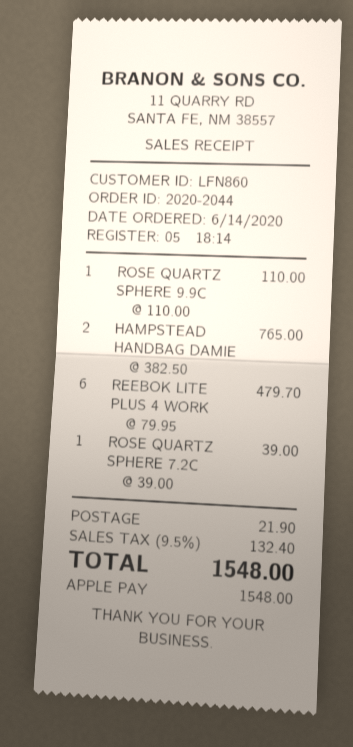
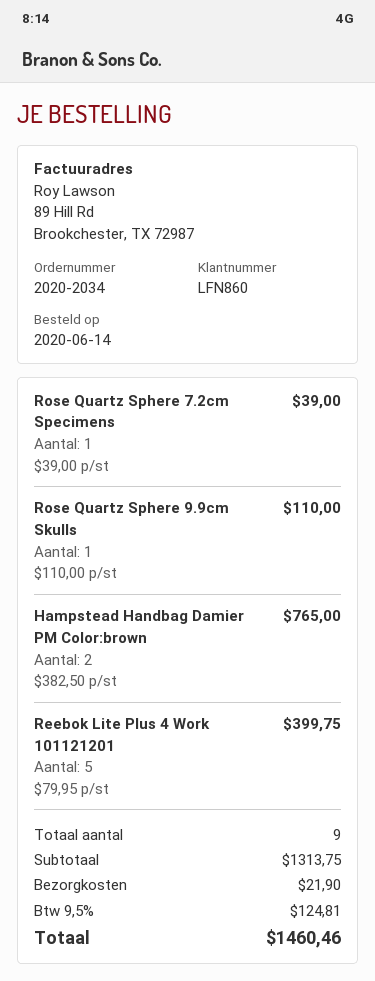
order number: 2020-2044 -> 2020-2034
REEBOK LITE PLUS 4 WORK: 6 x 79.95 = 479.70 -> 5 x 79.95 = 399.75
tax: 9.5% = 132.40 -> 9.5% = 124.81
total: 1548.00 -> 1460.46

